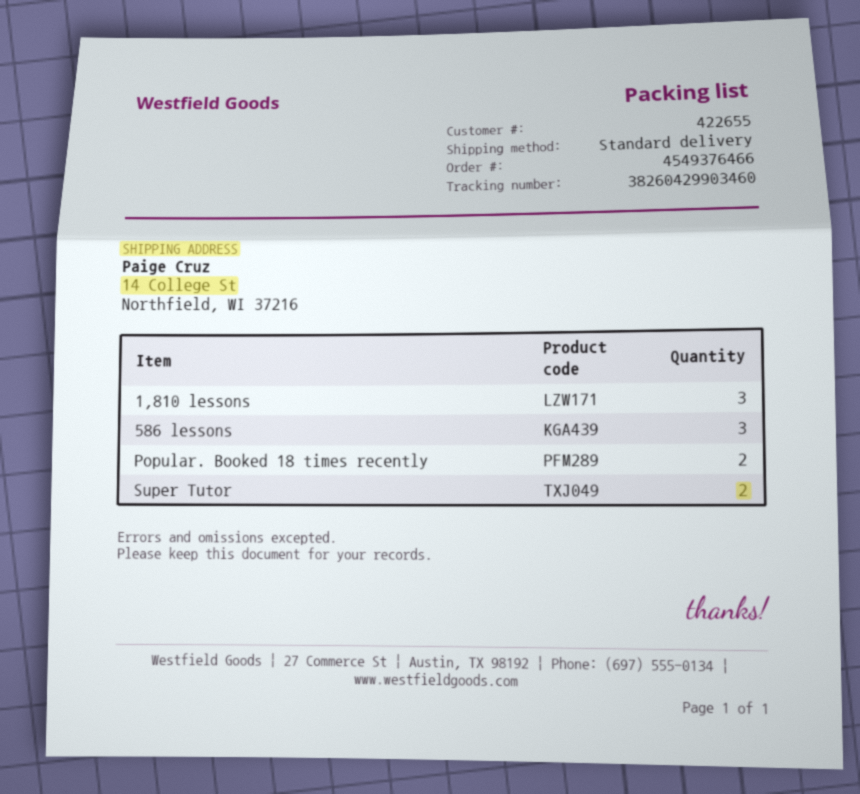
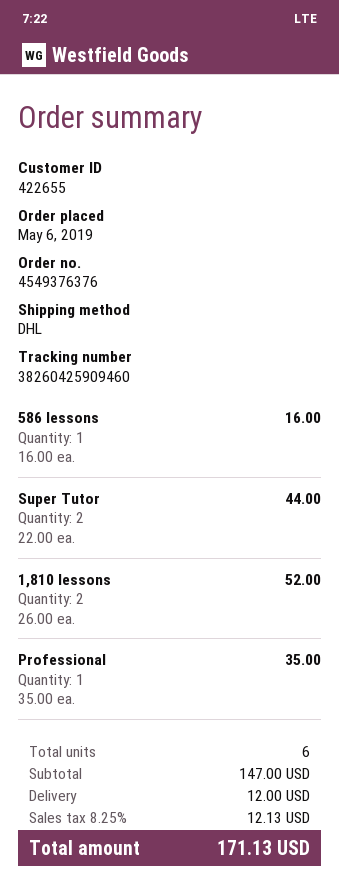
order number: 4549376466 -> 4549376376
shipping method: standard -> DHL
tracking number: 38260429903460 -> 38260425909460
1,810 lessons: 3 -> 2
586 lessons: 3 -> 1
Popular. Booked 18 times recently: 2 -> none
Professional: none -> 1

